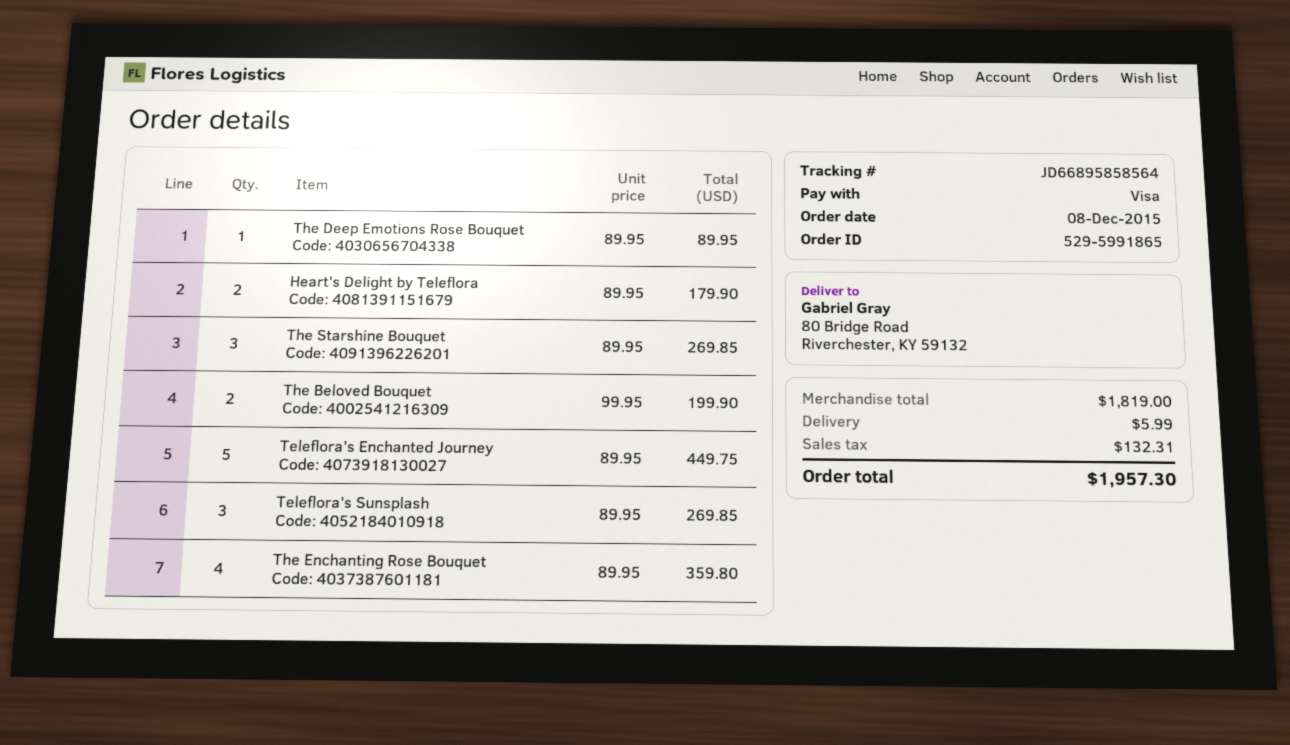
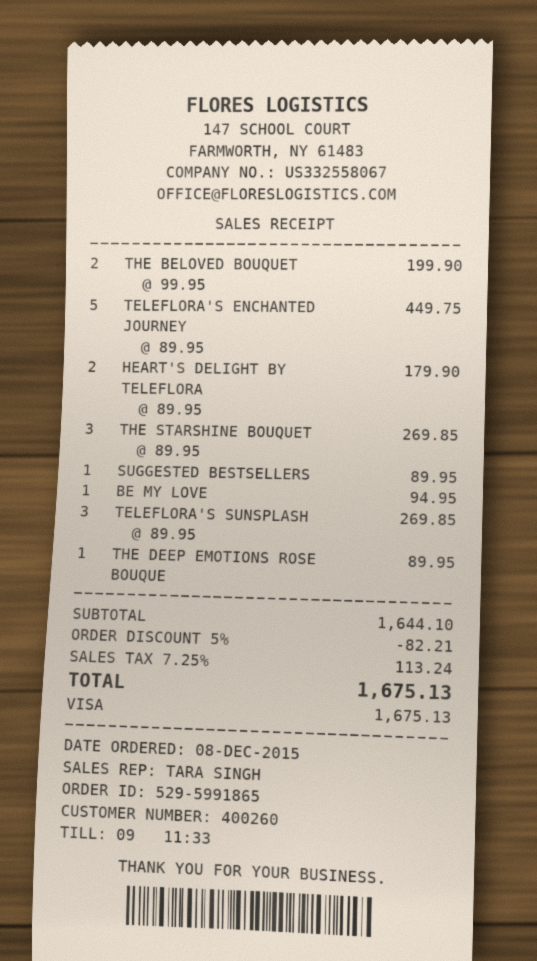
The Enchanting Rose Bouquet: 4 x 89.95 = 359.80 -> none
SUGGESTED BESTSELLERS: none -> 1 x 89.95 = 89.95
BE MY LOVE: none -> 1 x 94.95 = 94.95
subtotal: 1819.00 -> 1644.10
discount: none -> 5% = 82.21
shipping: 5.99 -> none
tax: 132.31 -> 113.24
total: 1957.30 -> 1675.13

